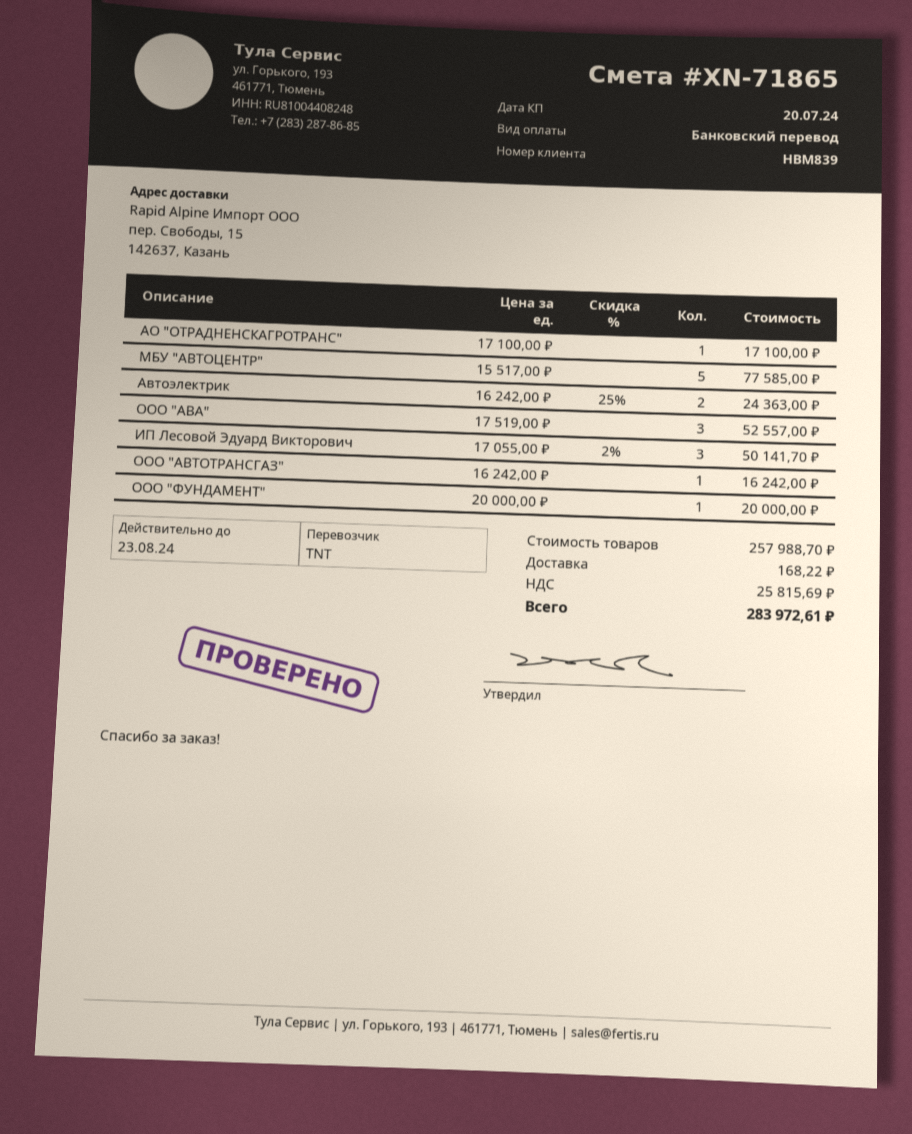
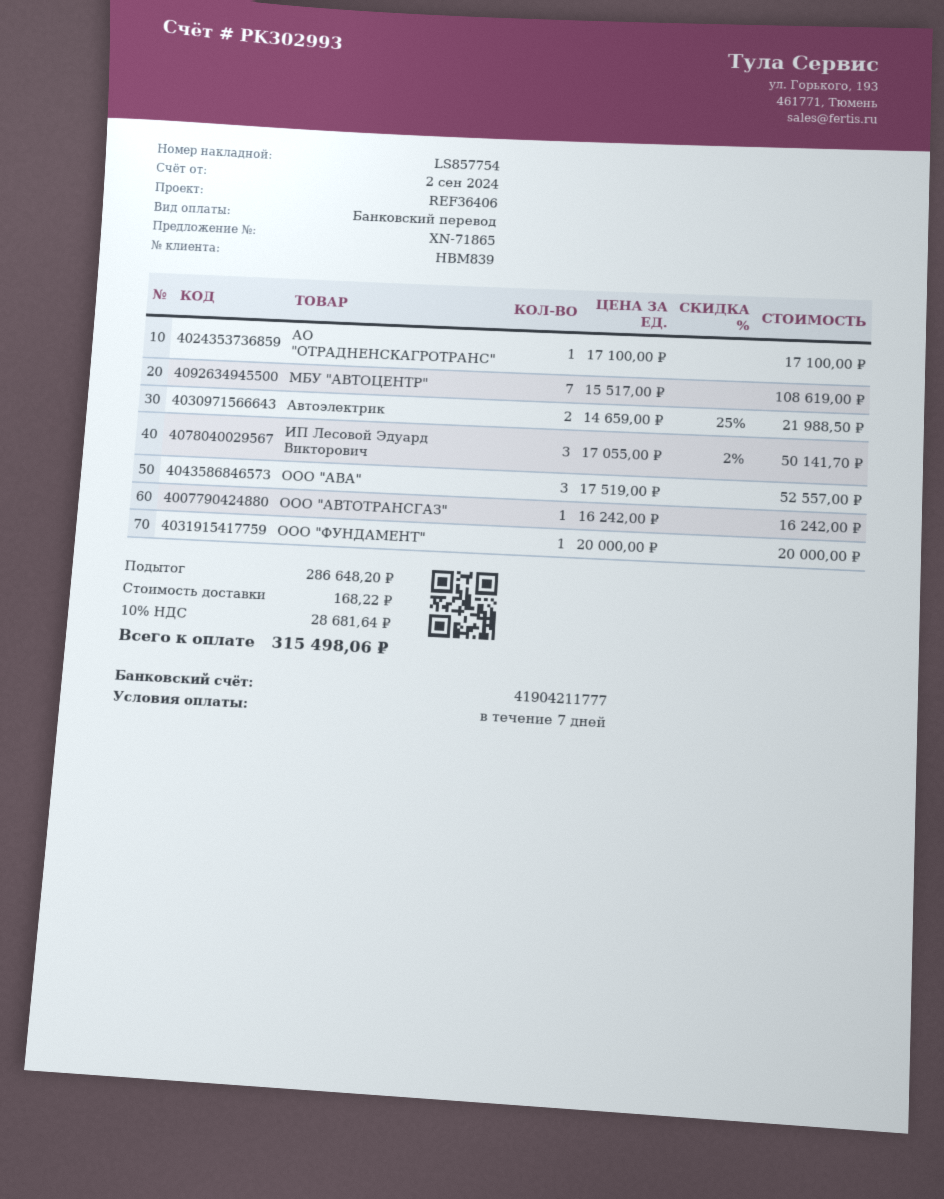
МБУ "АВТОЦЕНТР": 5 x 15517.00 = 77585.00 -> 7 x 15517.00 = 108619.00
Автоэлектрик: 2 x 16242.00 - 25% = 24363.00 -> 2 x 14659.00 - 25% = 21988.50
subtotal: 257988.70 -> 286648.20
tax: 25815.69 -> 28681.64
total: 283972.61 -> 315498.06

